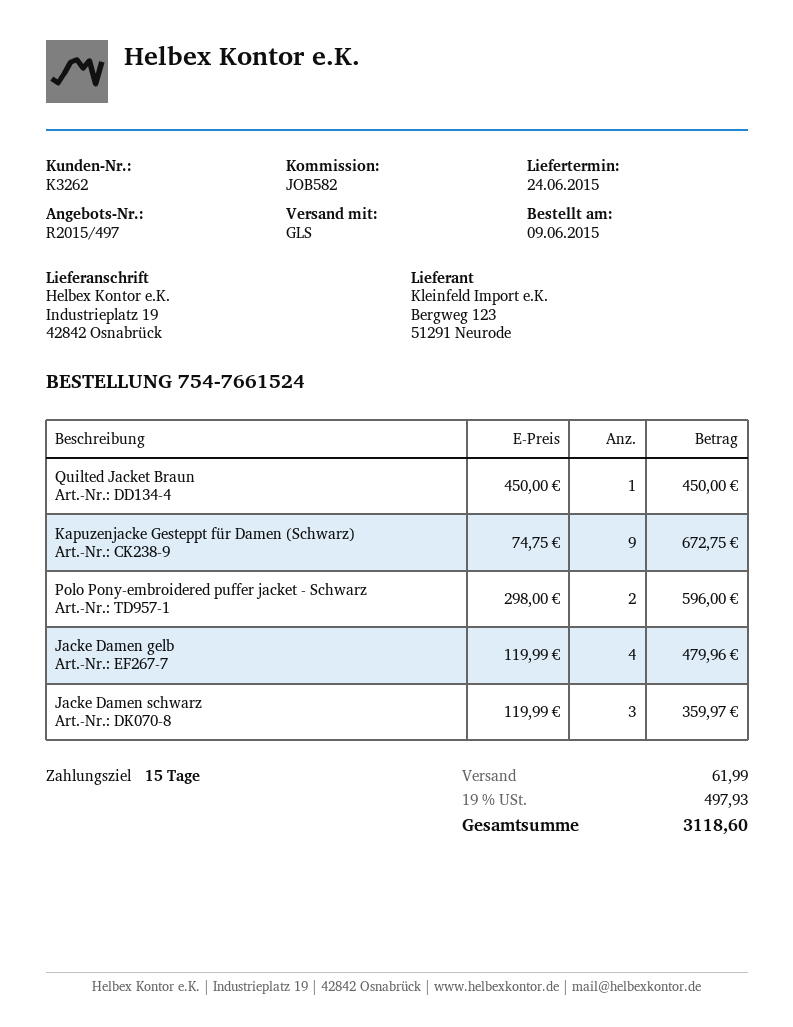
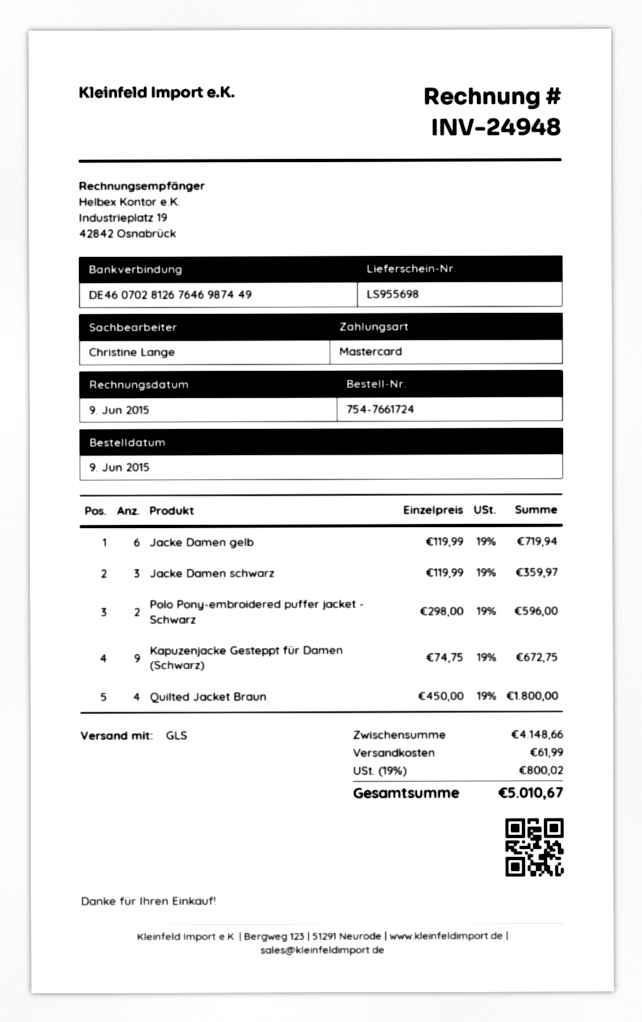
order number: 754-7661524 -> 754-7661724
Quilted Jacket Braun: 1 x 450.00 = 450.00 -> 4 x 450.00 = 1800.00
Jacke Damen gelb: 4 x 119.99 = 479.96 -> 6 x 119.99 = 719.94
tax: 19% = 497.93 -> 19% = 800.02
total: 3118.60 -> 5010.67

